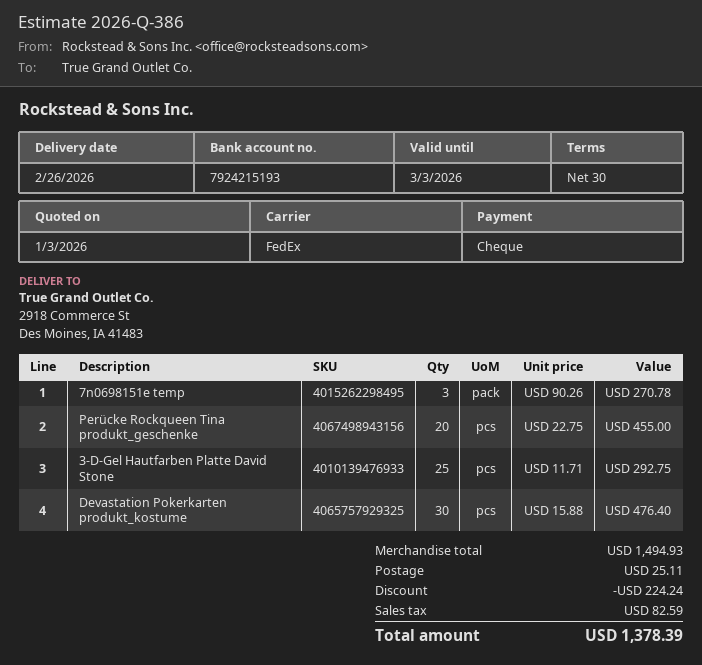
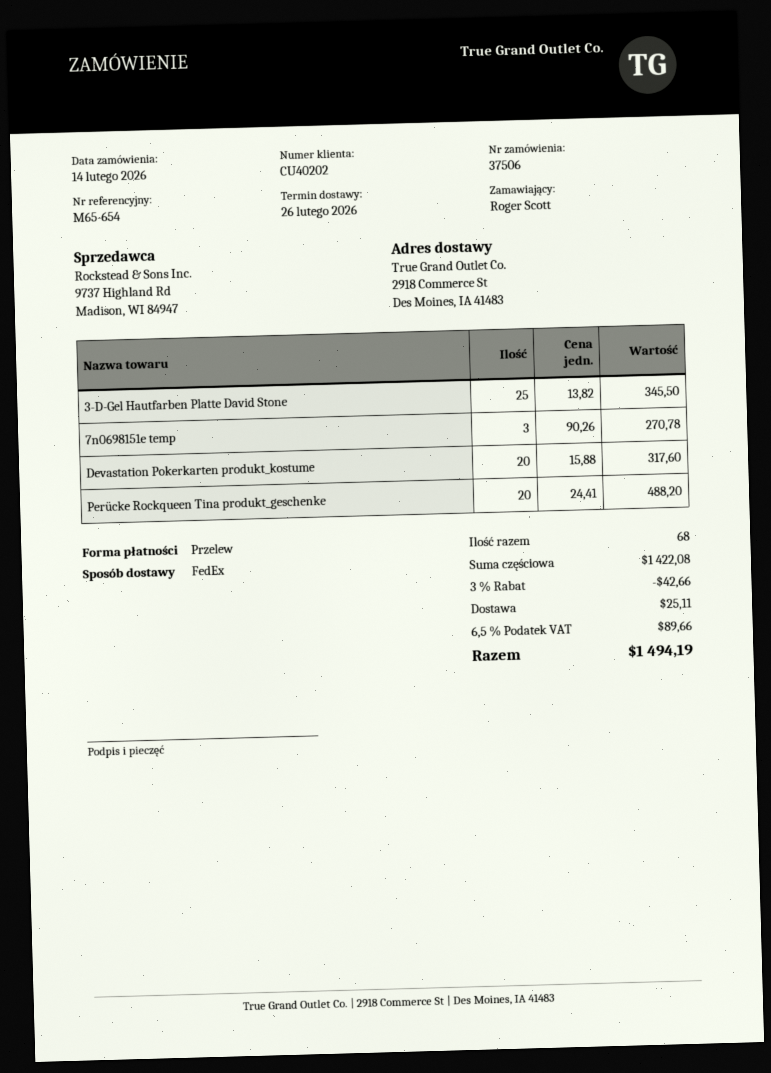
payment method: cheque -> bank transfer
Perücke Rockqueen Tina produkt_geschenke: 20 x 22.75 = 455.00 -> 20 x 24.41 = 488.20
3-D-Gel Hautfarben Platte David Stone: 25 x 11.71 = 292.75 -> 25 x 13.82 = 345.50
Devastation Pokerkarten produkt_kostume: 30 x 15.88 = 476.40 -> 20 x 15.88 = 317.60
subtotal: 1494.93 -> 1422.08
discount: 224.24 -> 42.66
tax: 82.59 -> 89.66
total: 1378.39 -> 1494.19

